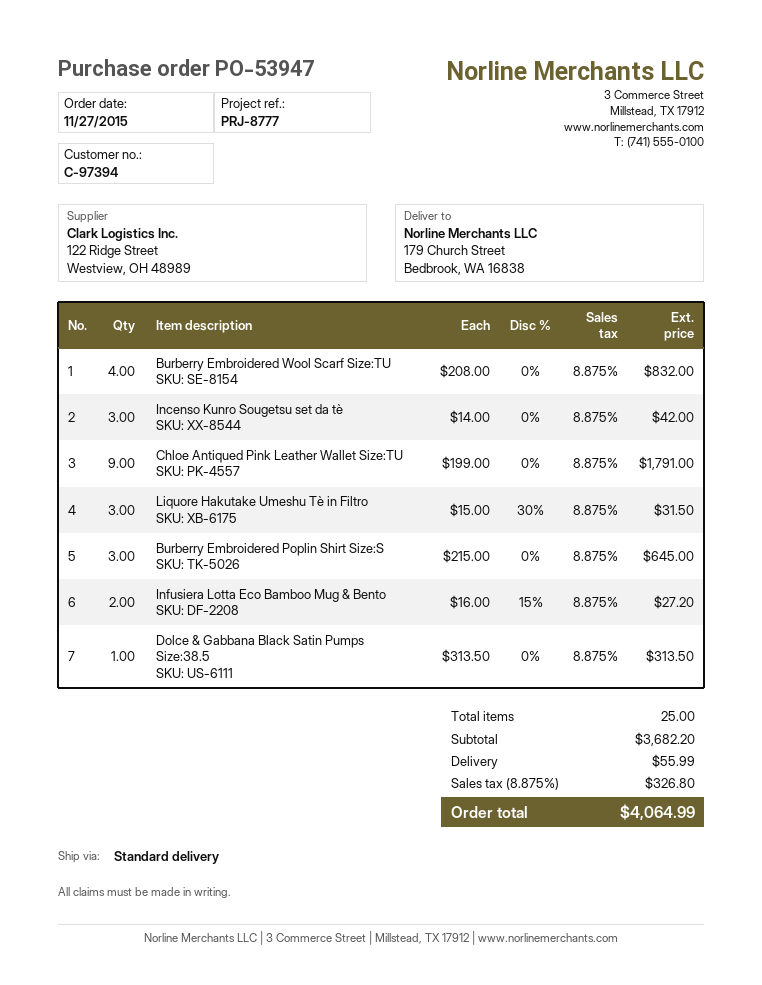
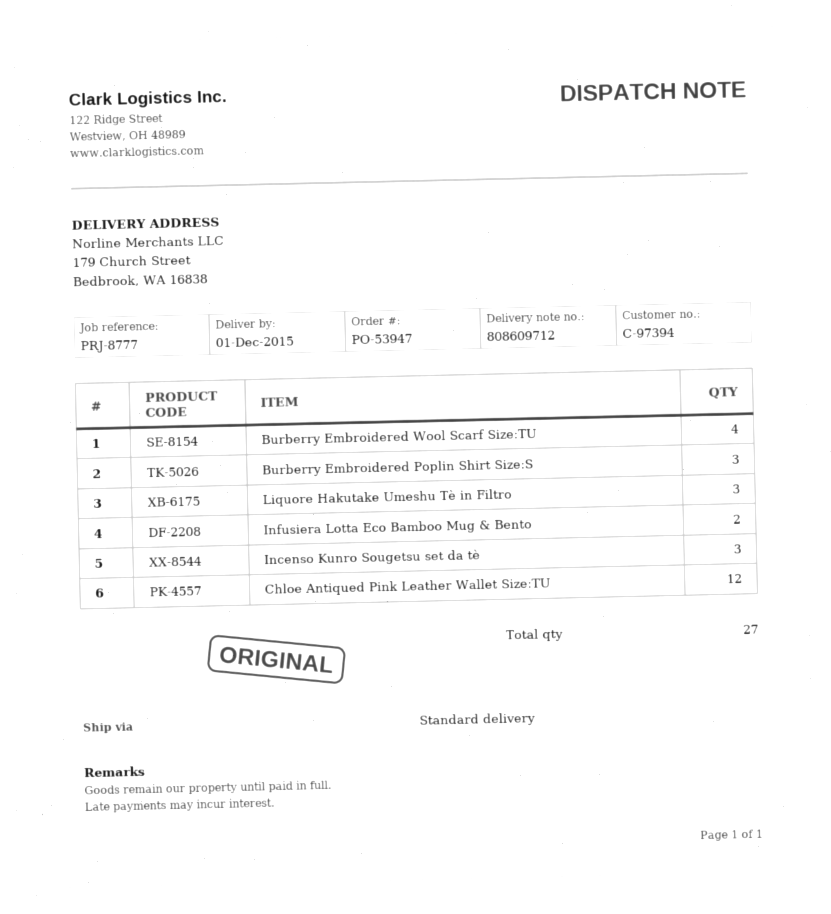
Chloe Antiqued Pink Leather Wallet Size:TU: 9 -> 12
Dolce & Gabbana Black Satin Pumps Size:38.5: 1 -> none
total quantity: 25 -> 27

